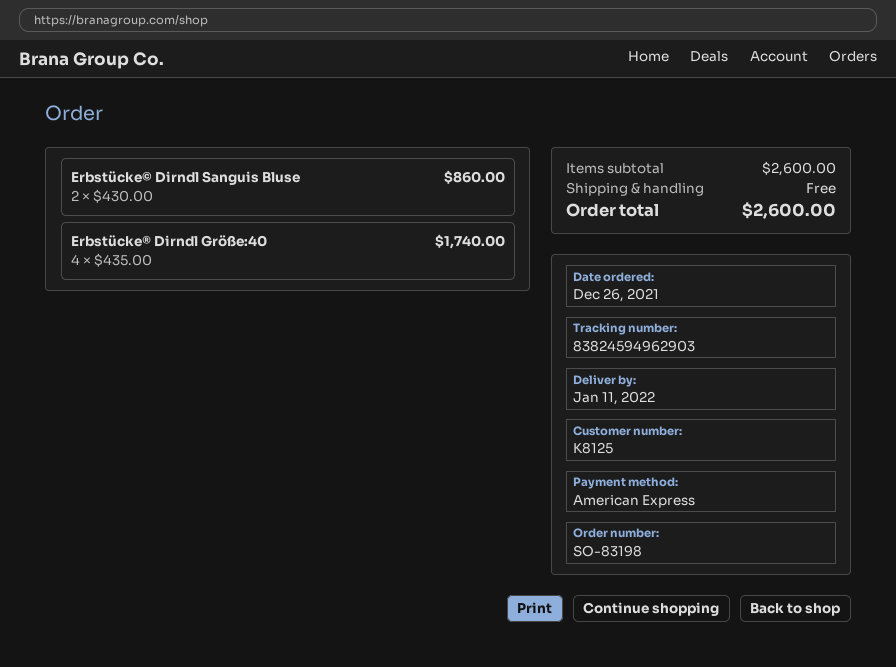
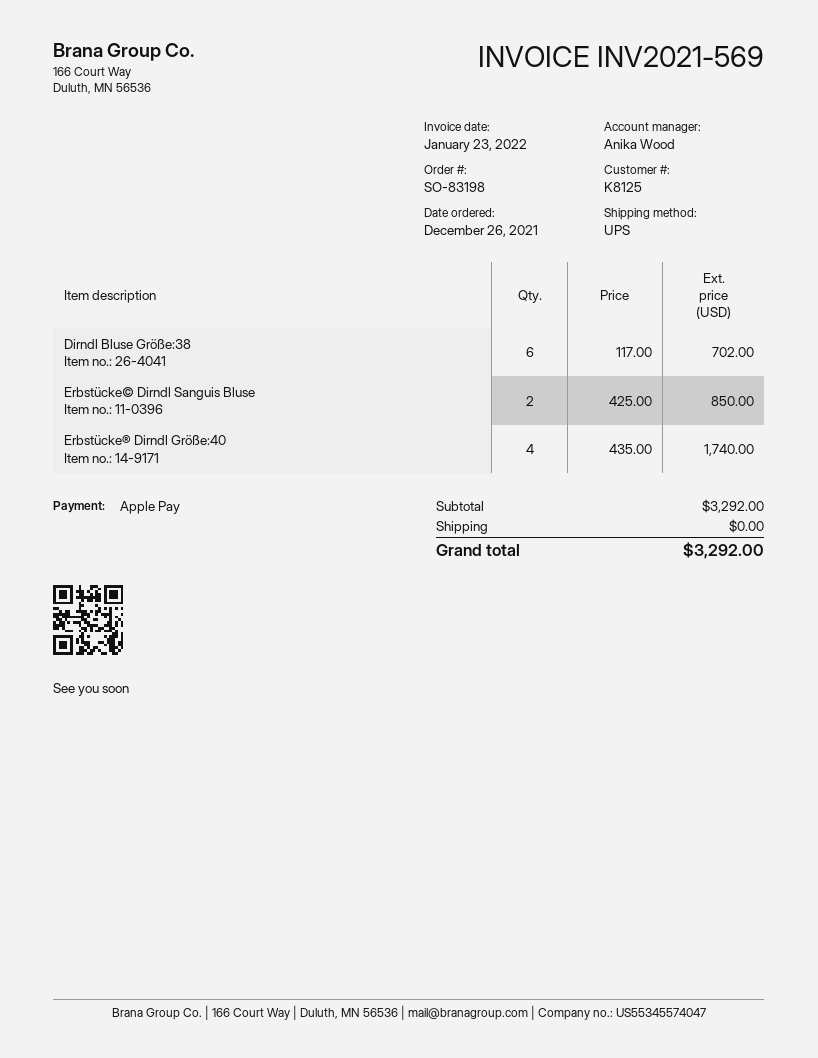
payment method: American Express -> Apple Pay
Erbstücke© Dirndl Sanguis Bluse: 2 x 430.00 = 860.00 -> 2 x 425.00 = 850.00
Dirndl Bluse Größe:38: none -> 6 x 117.00 = 702.00
subtotal: 2600.00 -> 3292.00
total: 2600.00 -> 3292.00

